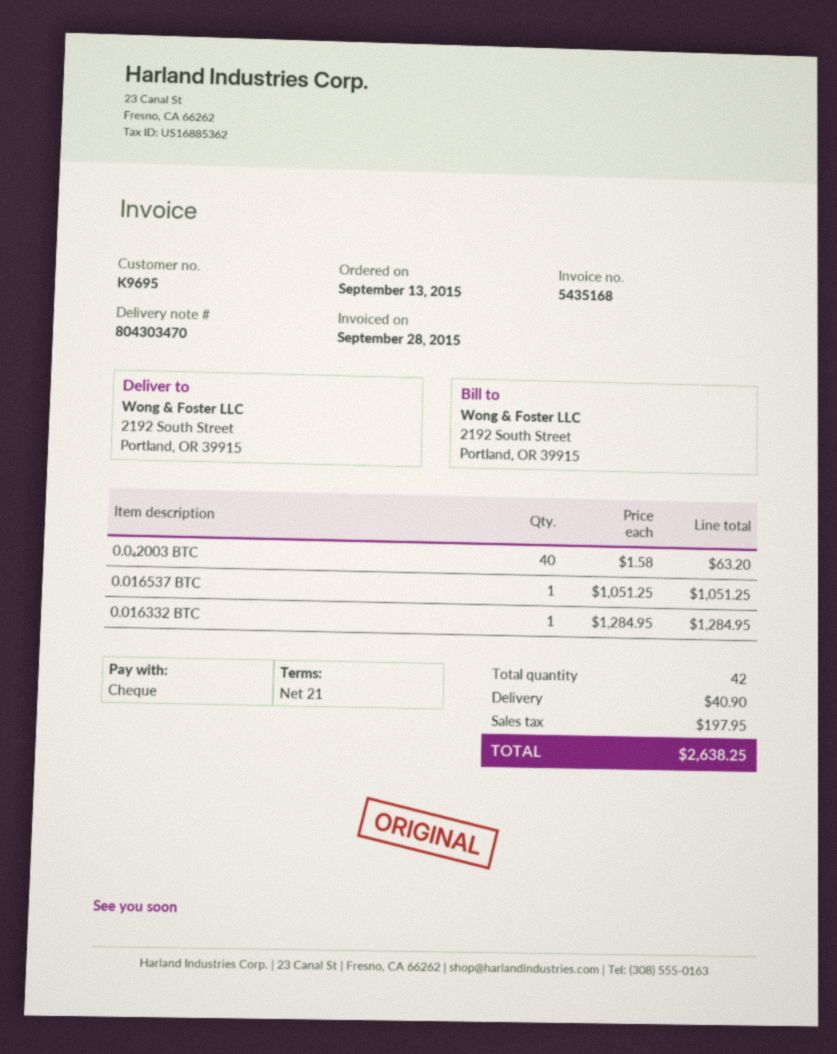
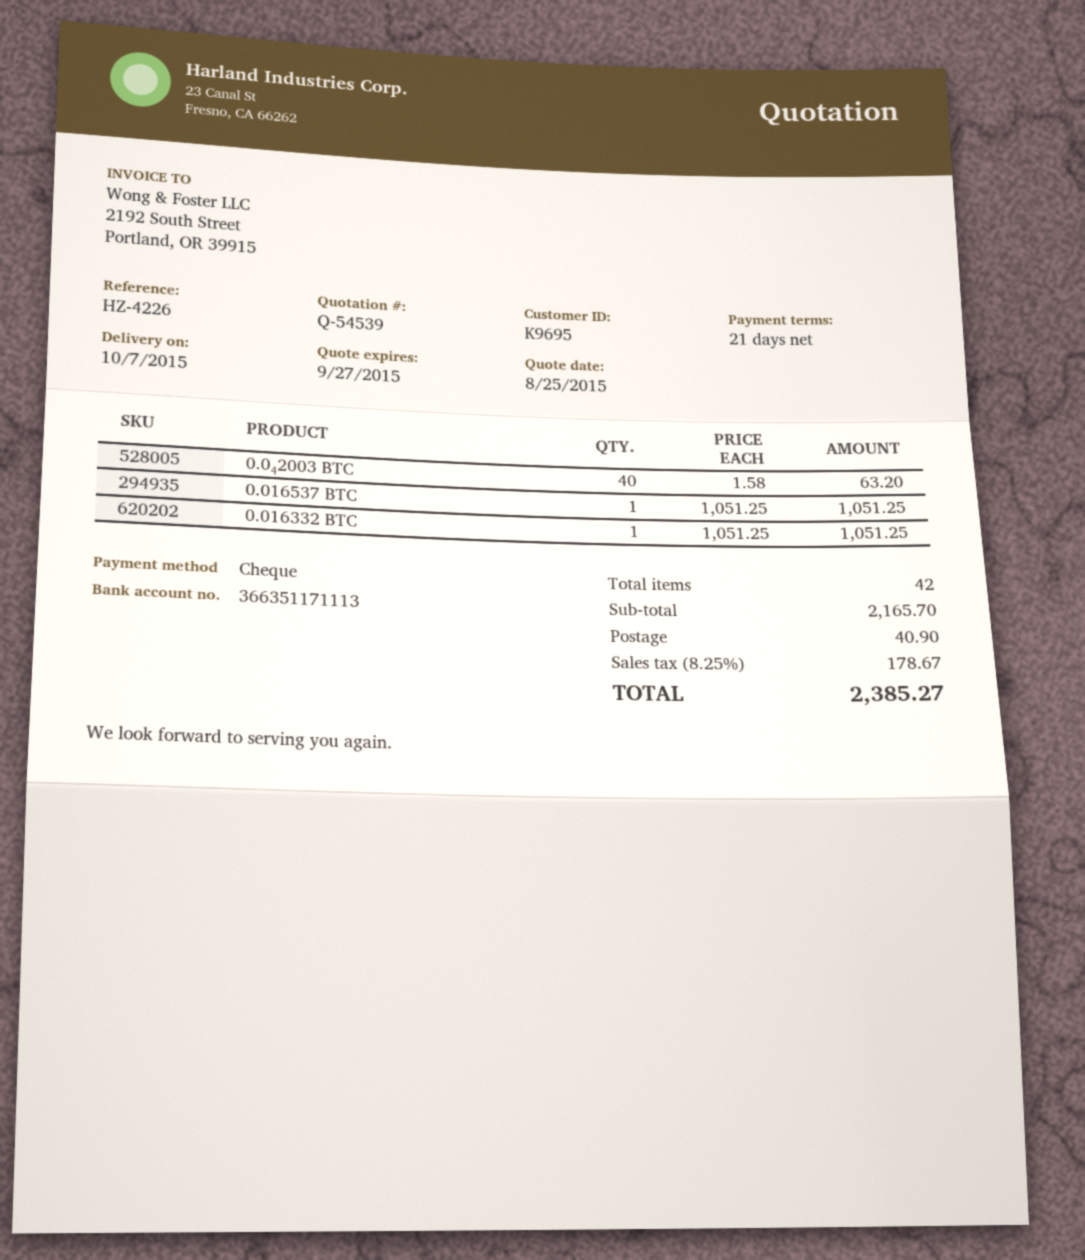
0.016332 BTC: 1 x 1284.95 = 1284.95 -> 1 x 1051.25 = 1051.25
tax: 197.95 -> 178.67
total: 2638.25 -> 2385.27

